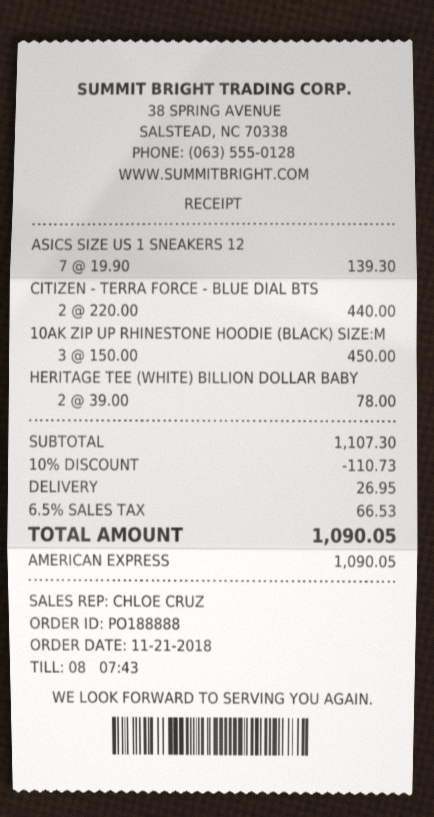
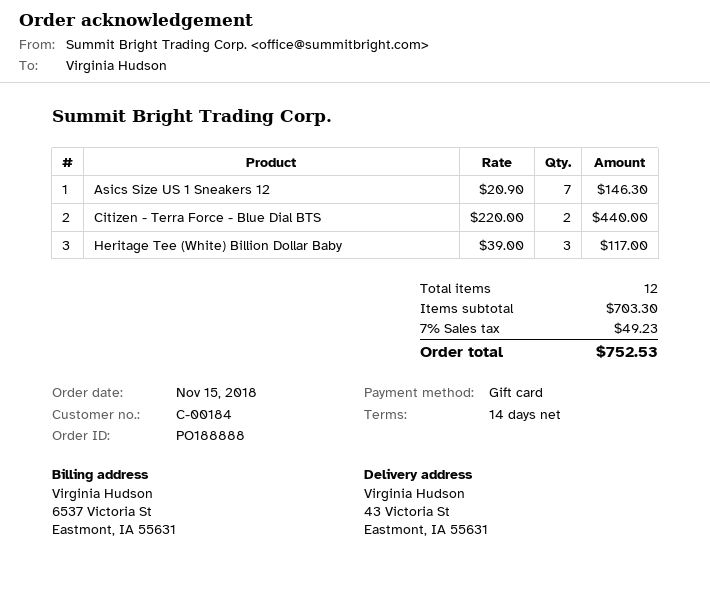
order date: 2018-11-21 -> 2018-11-15
payment method: American Express -> gift card
ASICS SIZE US 1 SNEAKERS 12: 7 x 19.90 = 139.30 -> 7 x 20.90 = 146.30
10AK ZIP UP RHINESTONE HOODIE (BLACK) SIZE:M: 3 x 150.00 = 450.00 -> none
HERITAGE TEE (WHITE) BILLION DOLLAR BABY: 2 x 39.00 = 78.00 -> 3 x 39.00 = 117.00
subtotal: 1107.30 -> 703.30
discount: 10% = 110.73 -> none
shipping: 26.95 -> none
tax: 6.5% = 66.53 -> 7% = 49.23
total: 1090.05 -> 752.53

